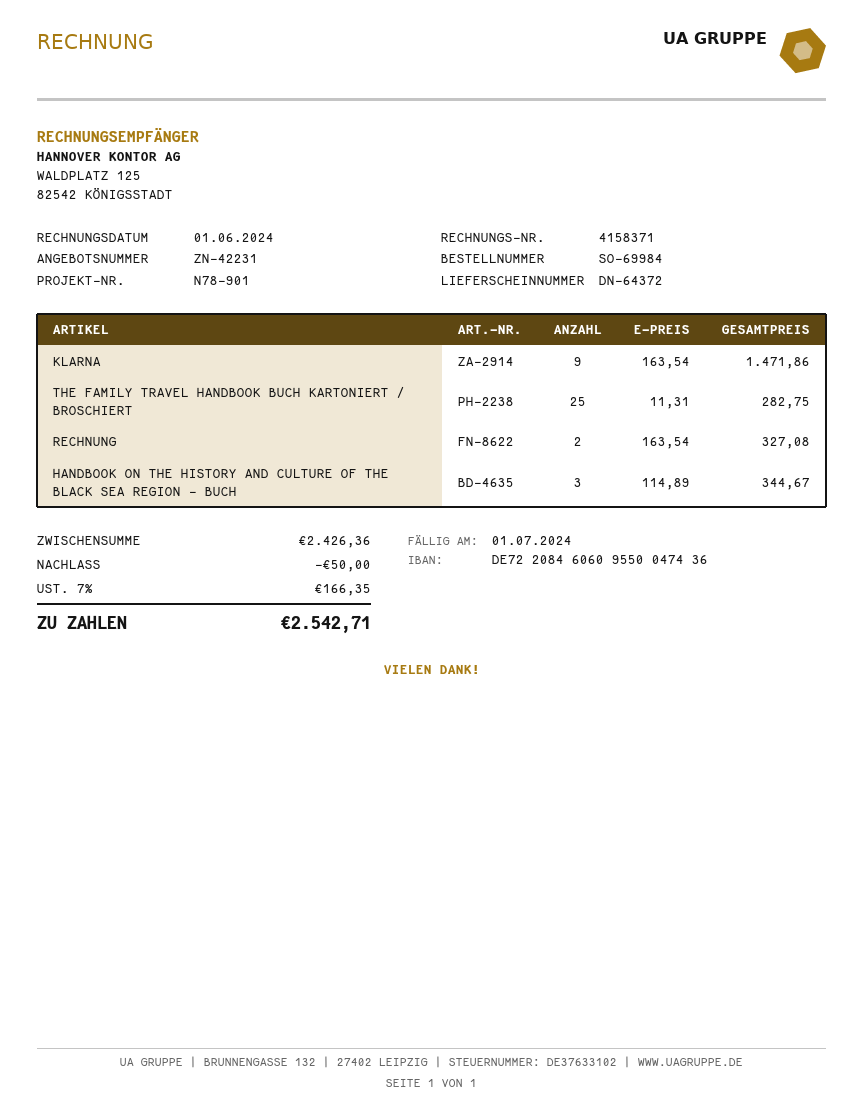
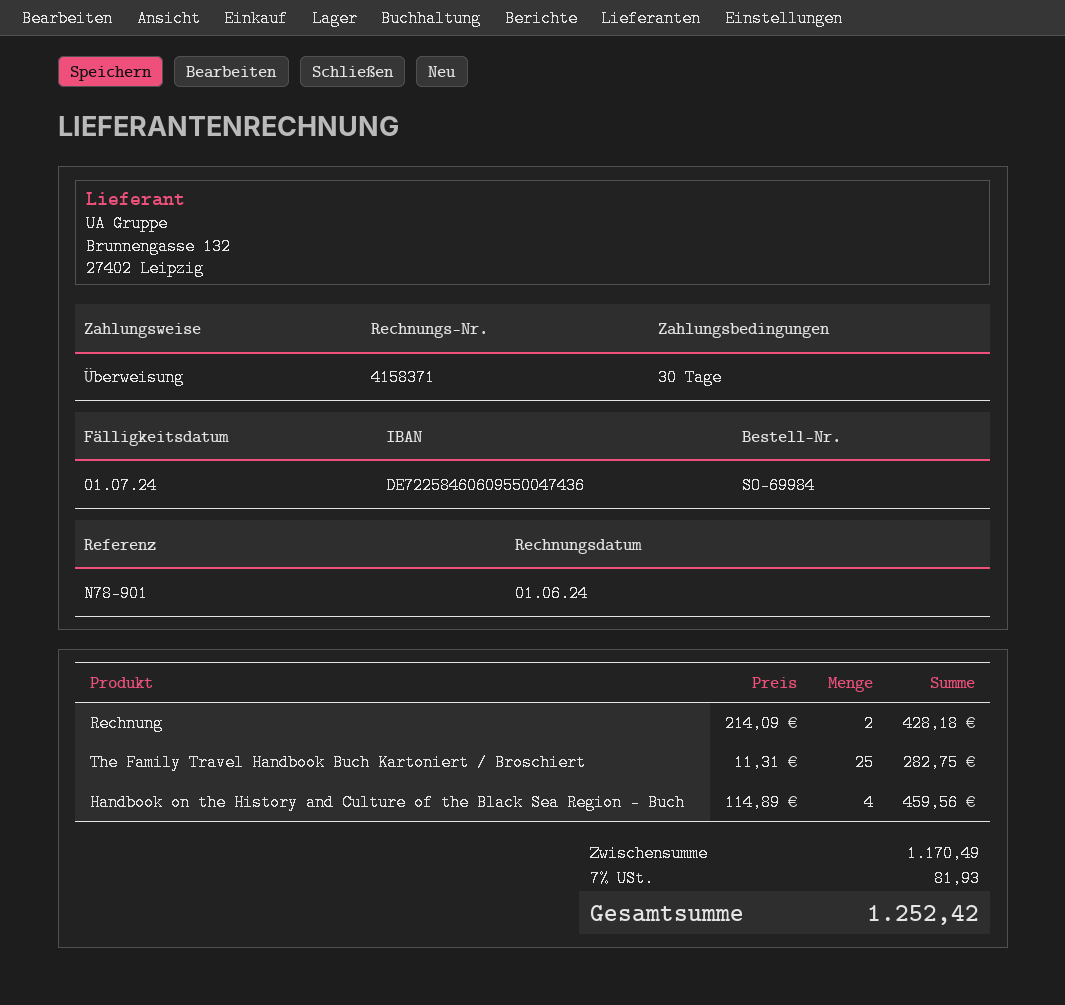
bank account: DE72208460609550047436 -> DE72258460609550047436
KLARNA: 9 x 163.54 = 1471.86 -> none
RECHNUNG: 2 x 163.54 = 327.08 -> 2 x 214.09 = 428.18
HANDBOOK ON THE HISTORY AND CULTURE OF THE BLACK SEA REGION – BUCH: 3 x 114.89 = 344.67 -> 4 x 114.89 = 459.56
subtotal: 2426.36 -> 1170.49
discount: 50.00 -> none
tax: 7% = 166.35 -> 7% = 81.93
total: 2542.71 -> 1252.42

